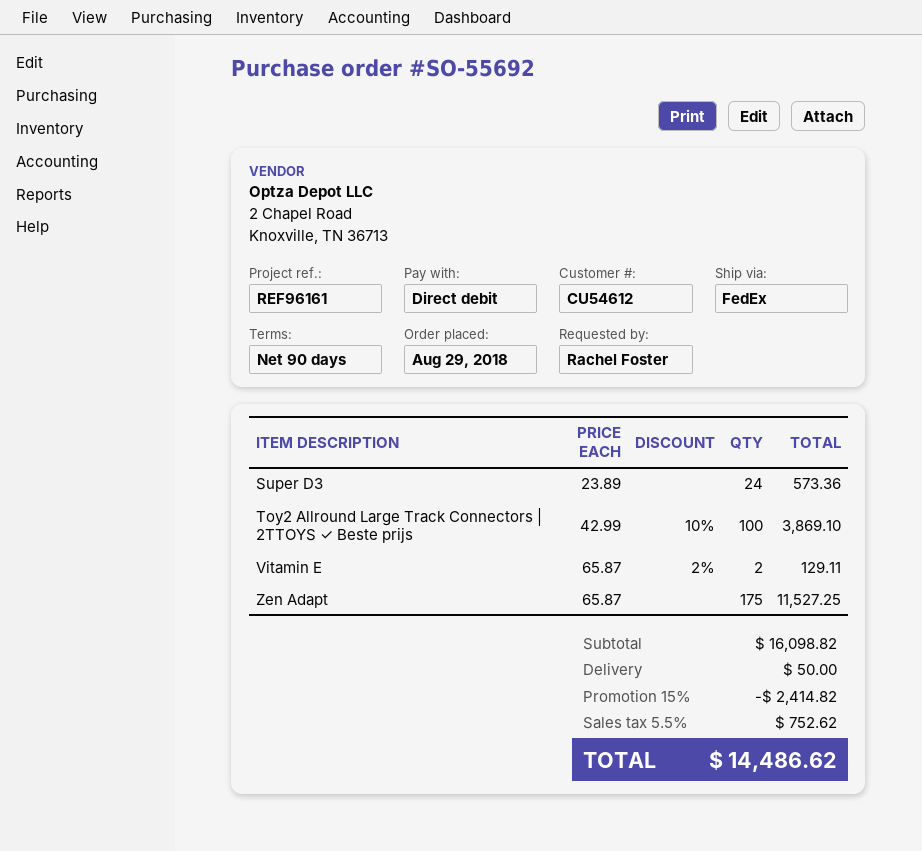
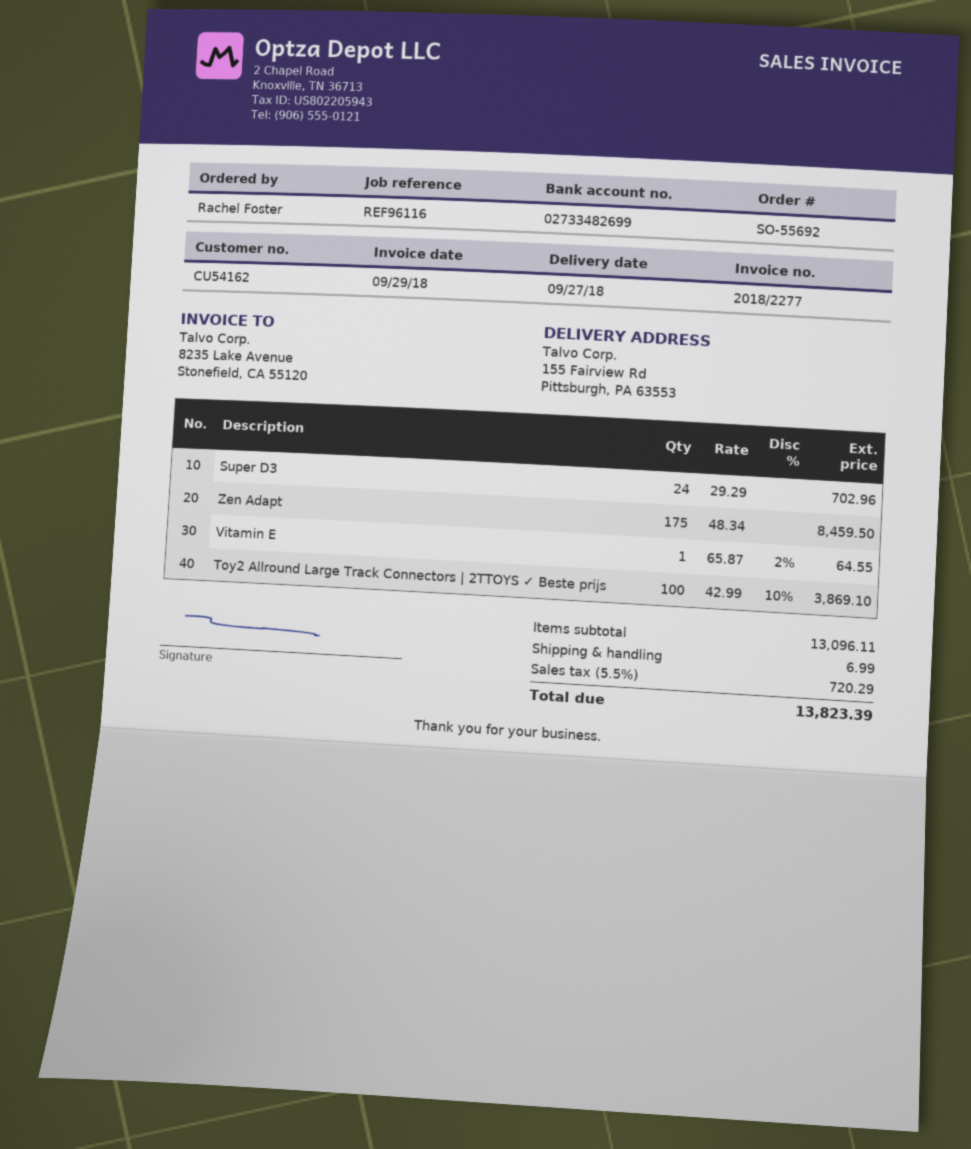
customer number: CU54612 -> CU54162
reference: REF96161 -> REF96116
Super D3: 24 x 23.89 = 573.36 -> 24 x 29.29 = 702.96
Vitamin E: 2 x 65.87 - 2% = 129.11 -> 1 x 65.87 - 2% = 64.55
Zen Adapt: 175 x 65.87 = 11527.25 -> 175 x 48.34 = 8459.50
subtotal: 16098.82 -> 13096.11
discount: 15% = 2414.82 -> none
shipping: 50.00 -> 6.99
tax: 5.5% = 752.62 -> 5.5% = 720.29
total: 14486.62 -> 13823.39

